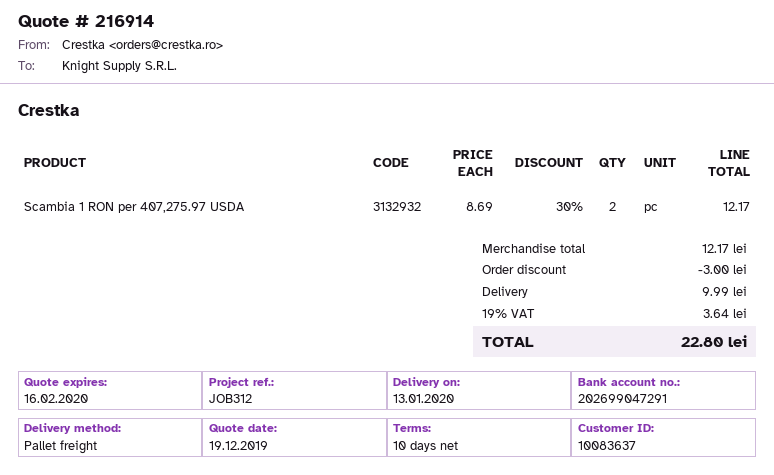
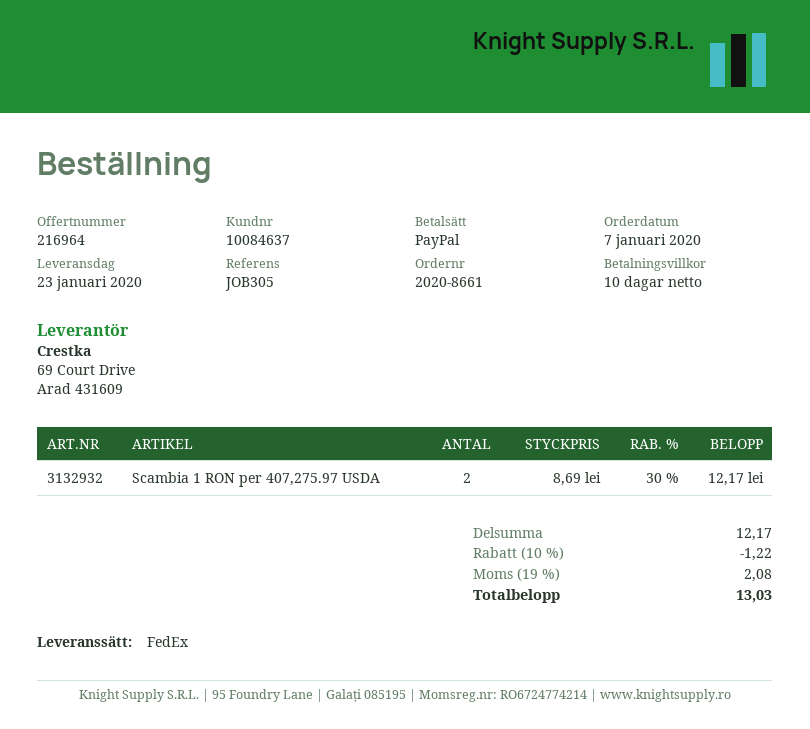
quote number: 216914 -> 216964
delivery date: 2020-01-13 -> 2020-01-23
customer number: 10083637 -> 10084637
reference: JOB312 -> JOB305
shipping method: pallet freight -> FedEx
discount: 3.00 -> 1.22
shipping: 9.99 -> none
tax: 19% = 3.64 -> 19% = 2.08
total: 22.80 -> 13.03

